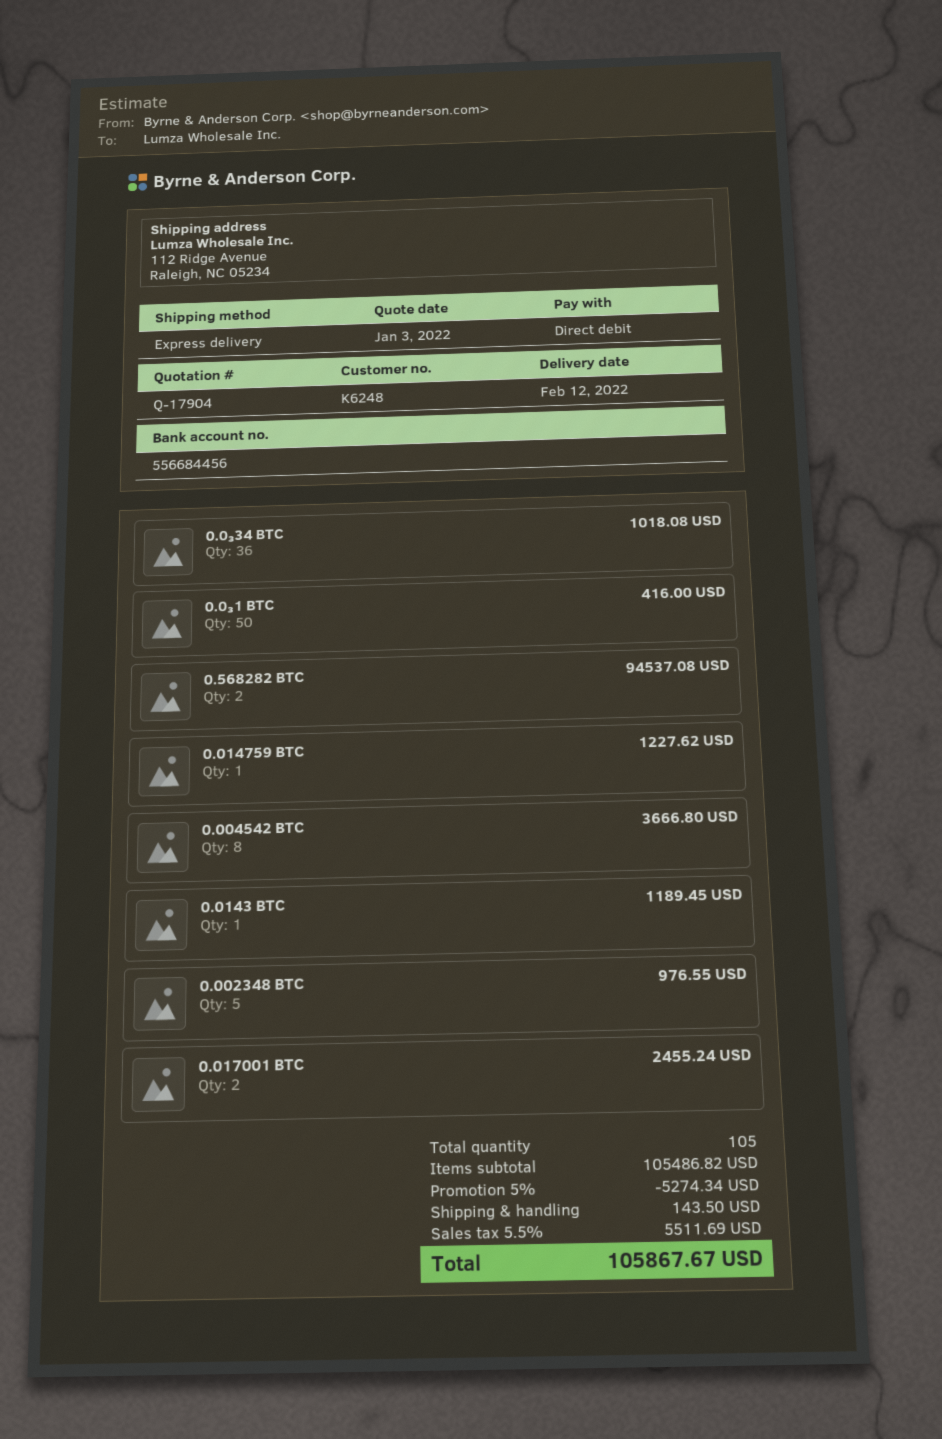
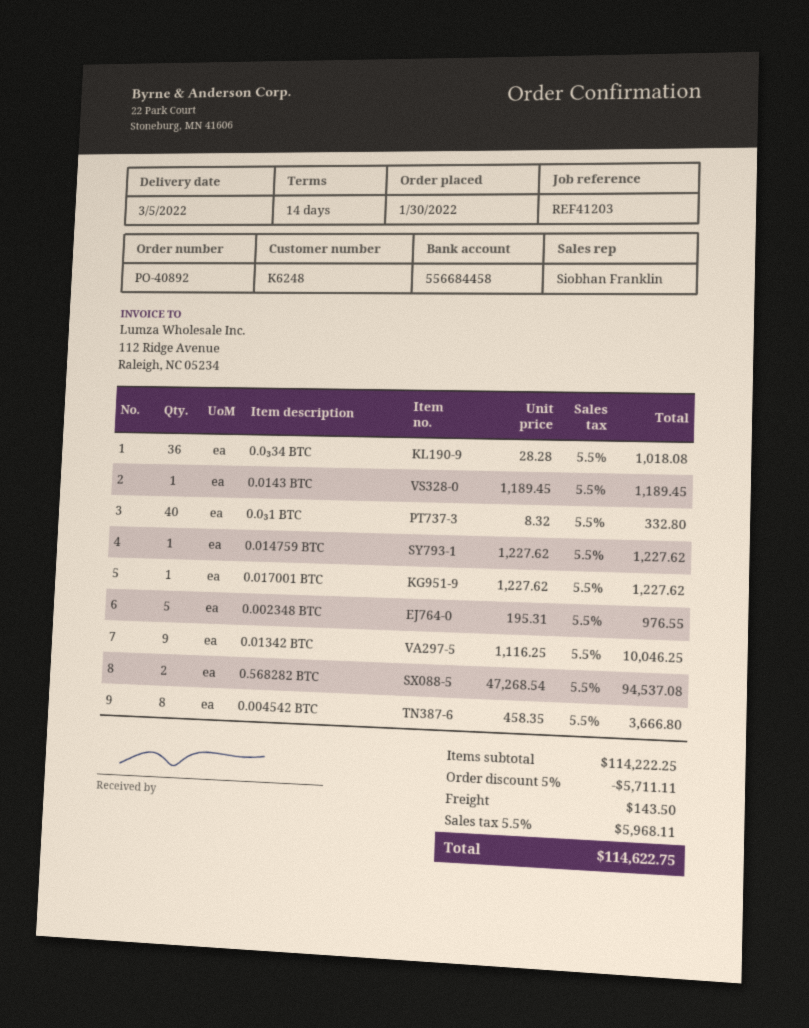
delivery date: 2022-02-12 -> 2022-03-05
bank account: 556684456 -> 556684458
0.0₃1 BTC: 50 for 416.00 -> 40 for 332.80
0.017001 BTC: 2 for 2455.24 -> 1 for 1227.62
0.01342 BTC: none -> 9 for 10046.25
subtotal: 105486.82 -> 114222.25
discount: 5% = 5274.34 -> 5% = 5711.11
tax: 5.5% = 5511.69 -> 5.5% = 5968.11
total: 105867.67 -> 114622.75

